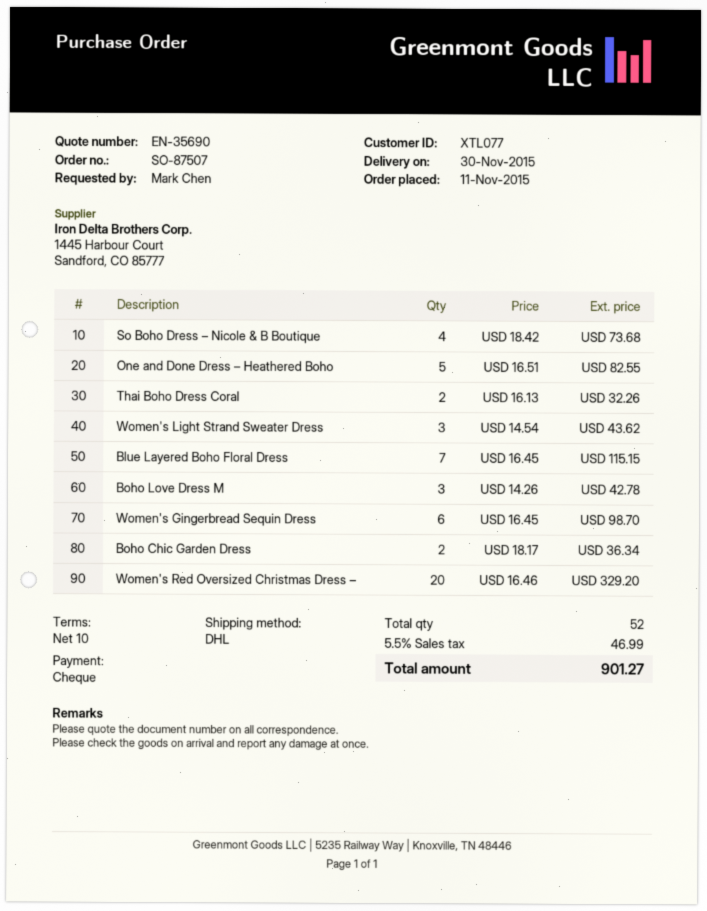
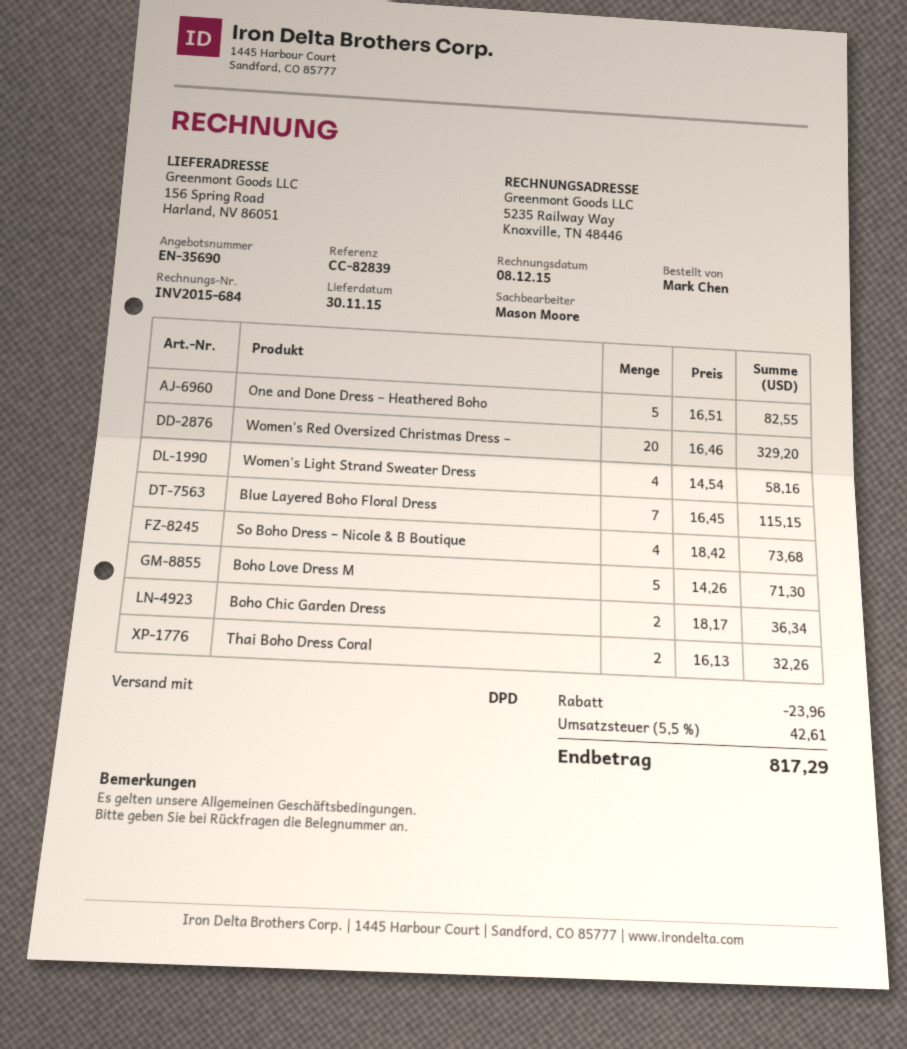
shipping method: DHL -> DPD
Women's Light Strand Sweater Dress: 3 x 14.54 = 43.62 -> 4 x 14.54 = 58.16
Boho Love Dress M: 3 x 14.26 = 42.78 -> 5 x 14.26 = 71.30
Women's Gingerbread Sequin Dress: 6 x 16.45 = 98.70 -> none
discount: none -> 23.96
tax: 5.5% = 46.99 -> 5.5% = 42.61
total: 901.27 -> 817.29

